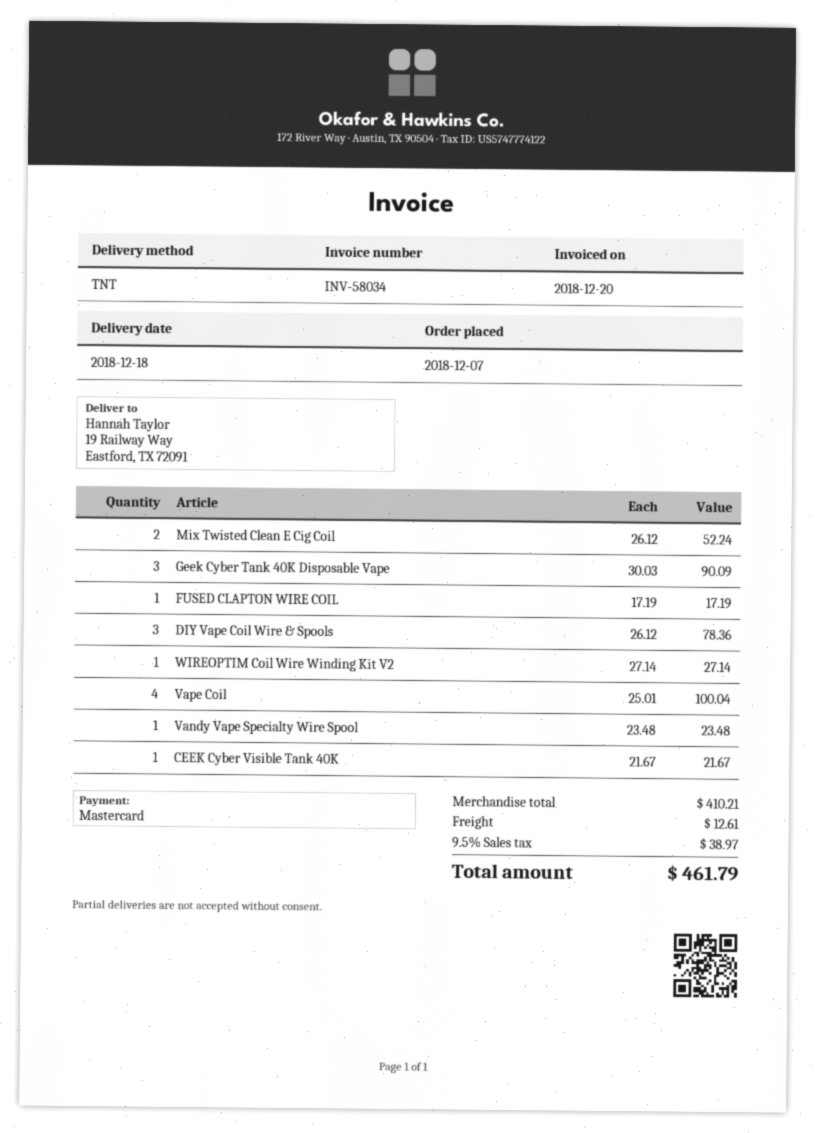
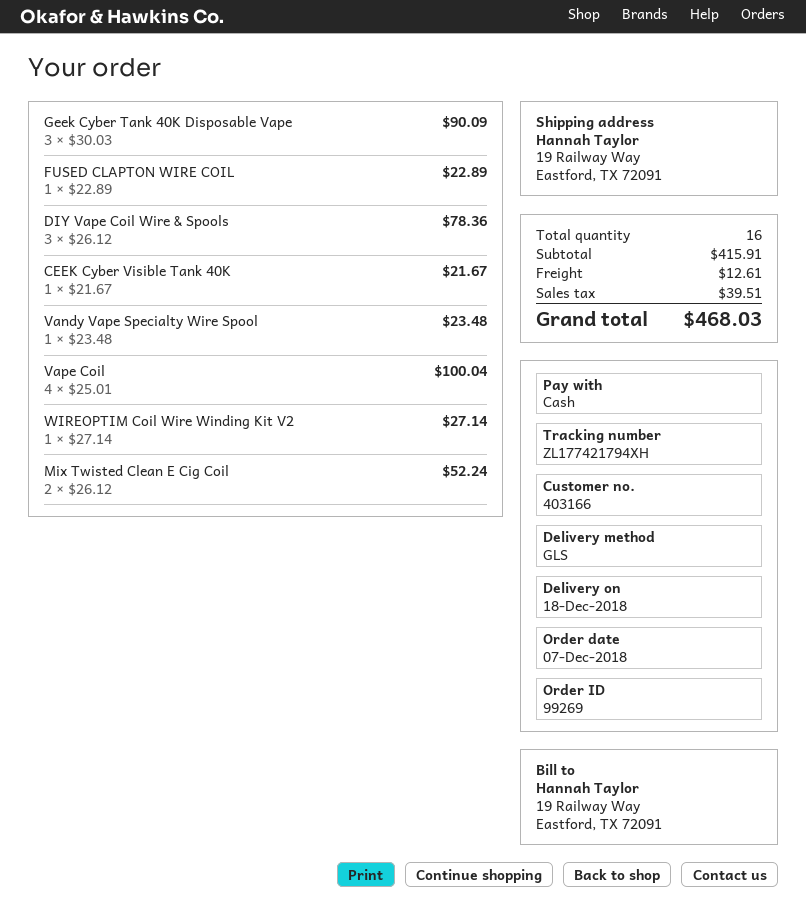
payment method: Mastercard -> cash
shipping method: TNT -> GLS
FUSED CLAPTON WIRE COIL: 1 x 17.19 = 17.19 -> 1 x 22.89 = 22.89
subtotal: 410.21 -> 415.91
tax: 38.97 -> 39.51
total: 461.79 -> 468.03

